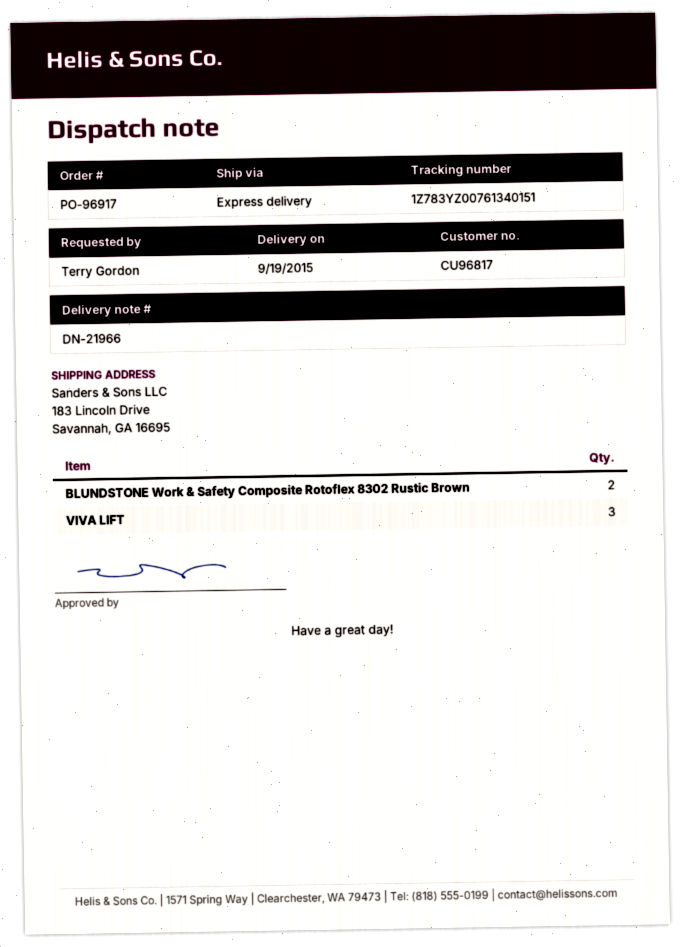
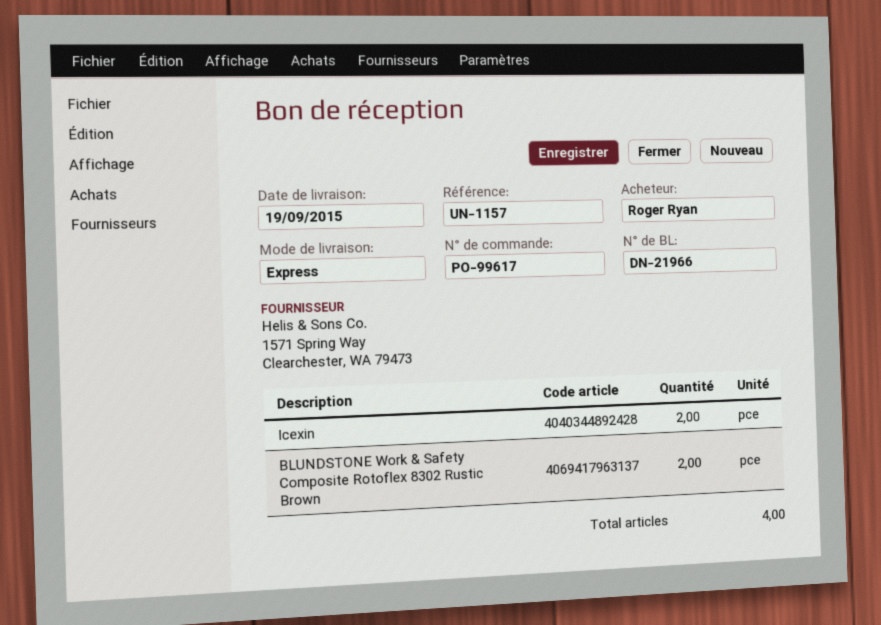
order number: PO-96917 -> PO-99617
ordered by: Terry Gordon -> Roger Ryan
VIVA LIFT: 3 -> none
Icexin: none -> 2

